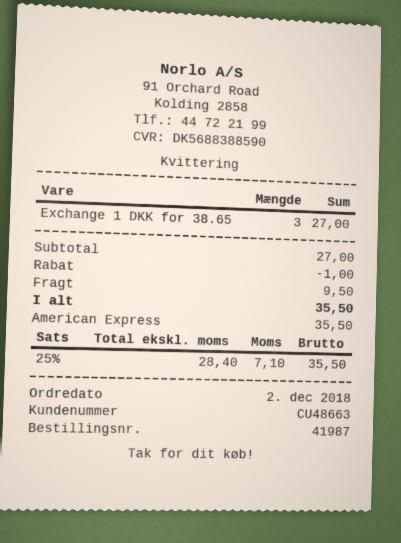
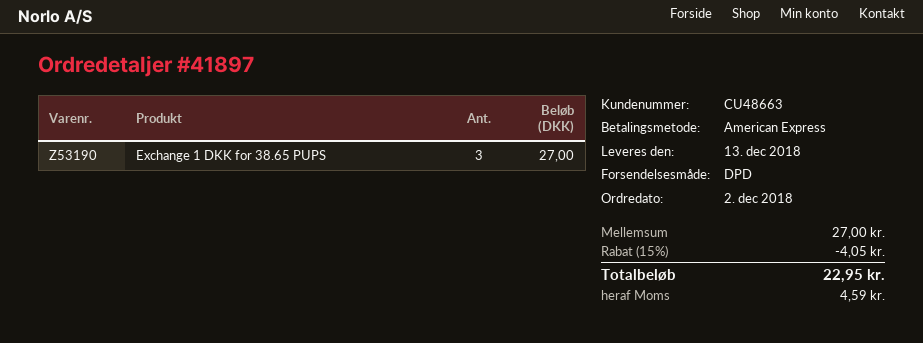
order number: 41987 -> 41897
discount: 1.00 -> 4.05
shipping: 9.50 -> none
tax: 7.10 -> 4.59
total: 35.50 -> 22.95

